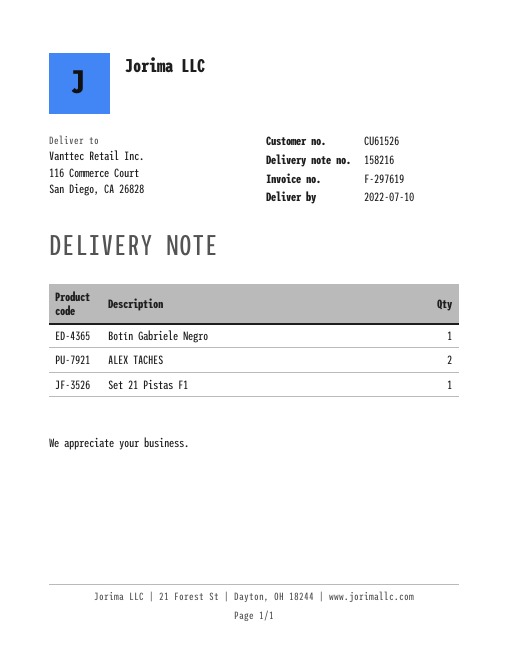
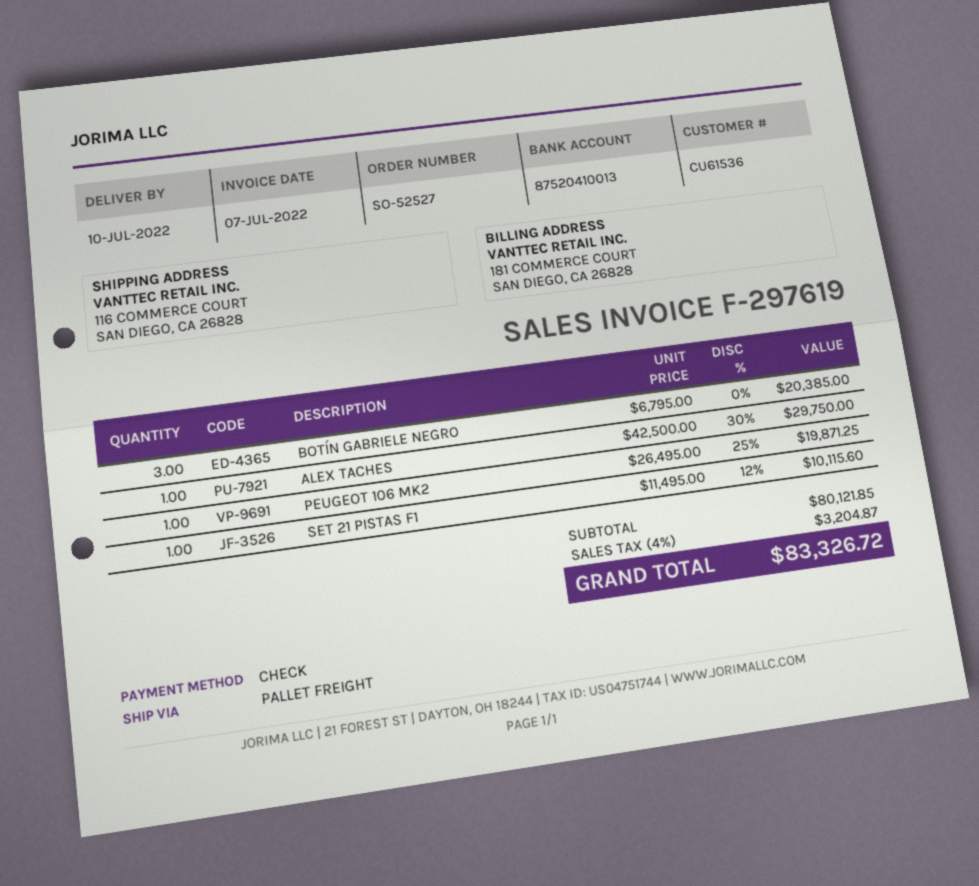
customer number: CU61526 -> CU61536
Botín Gabriele Negro: 1 -> 3
ALEX TACHES: 2 -> 1
PEUGEOT 106 MK2: none -> 1

